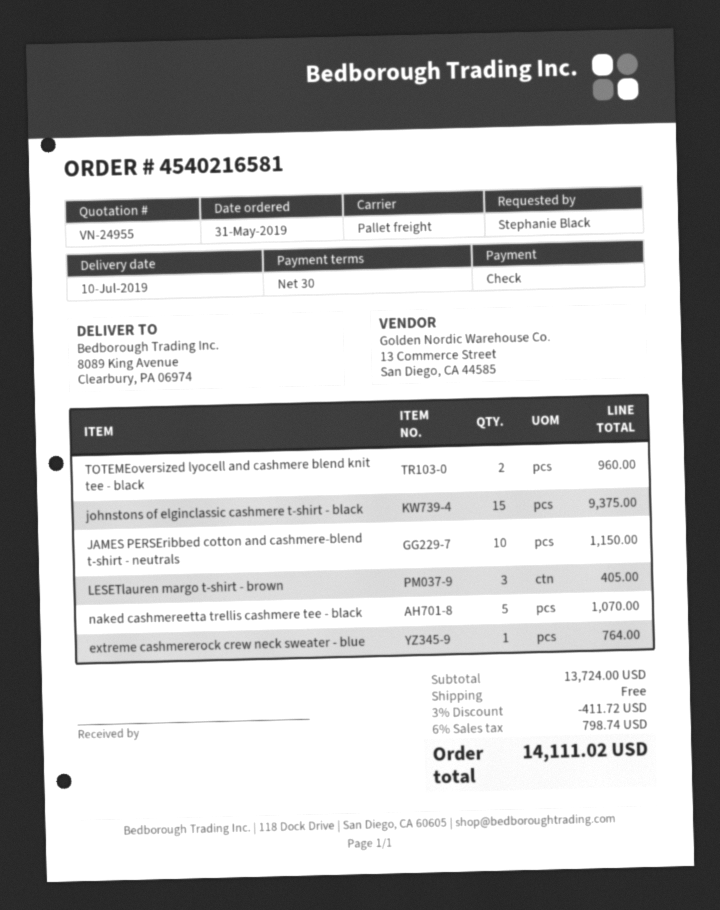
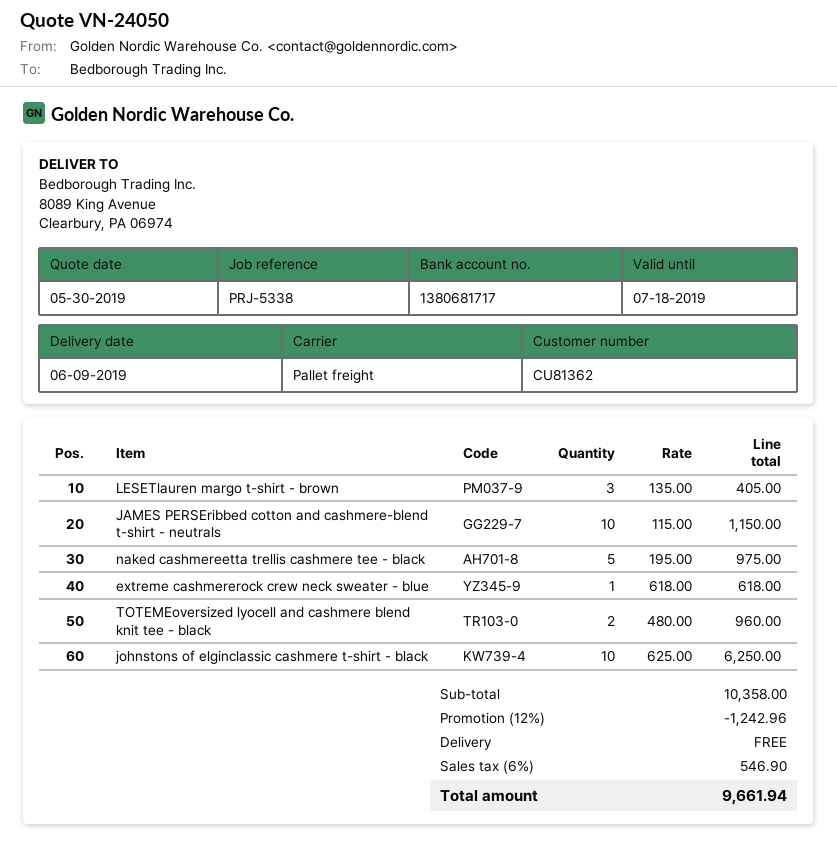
quote number: VN-24955 -> VN-24050
delivery date: 2019-07-10 -> 2019-06-09
johnstons of elginclassic cashmere t-shirt - black: 15 for 9375.00 -> 10 for 6250.00
naked cashmereetta trellis cashmere tee - black: 5 for 1070.00 -> 5 for 975.00
extreme cashmererock crew neck sweater - blue: 1 for 764.00 -> 1 for 618.00
subtotal: 13724.00 -> 10358.00
discount: 3% = 411.72 -> 12% = 1242.96
tax: 6% = 798.74 -> 6% = 546.90
total: 14111.02 -> 9661.94

